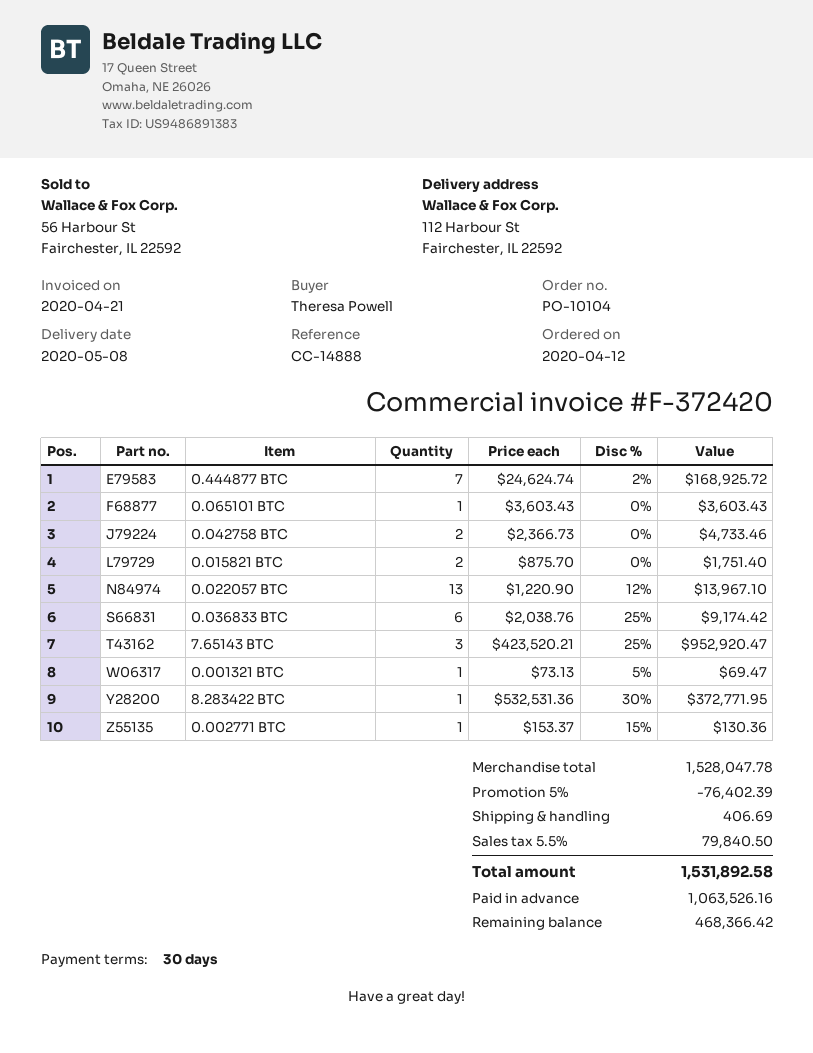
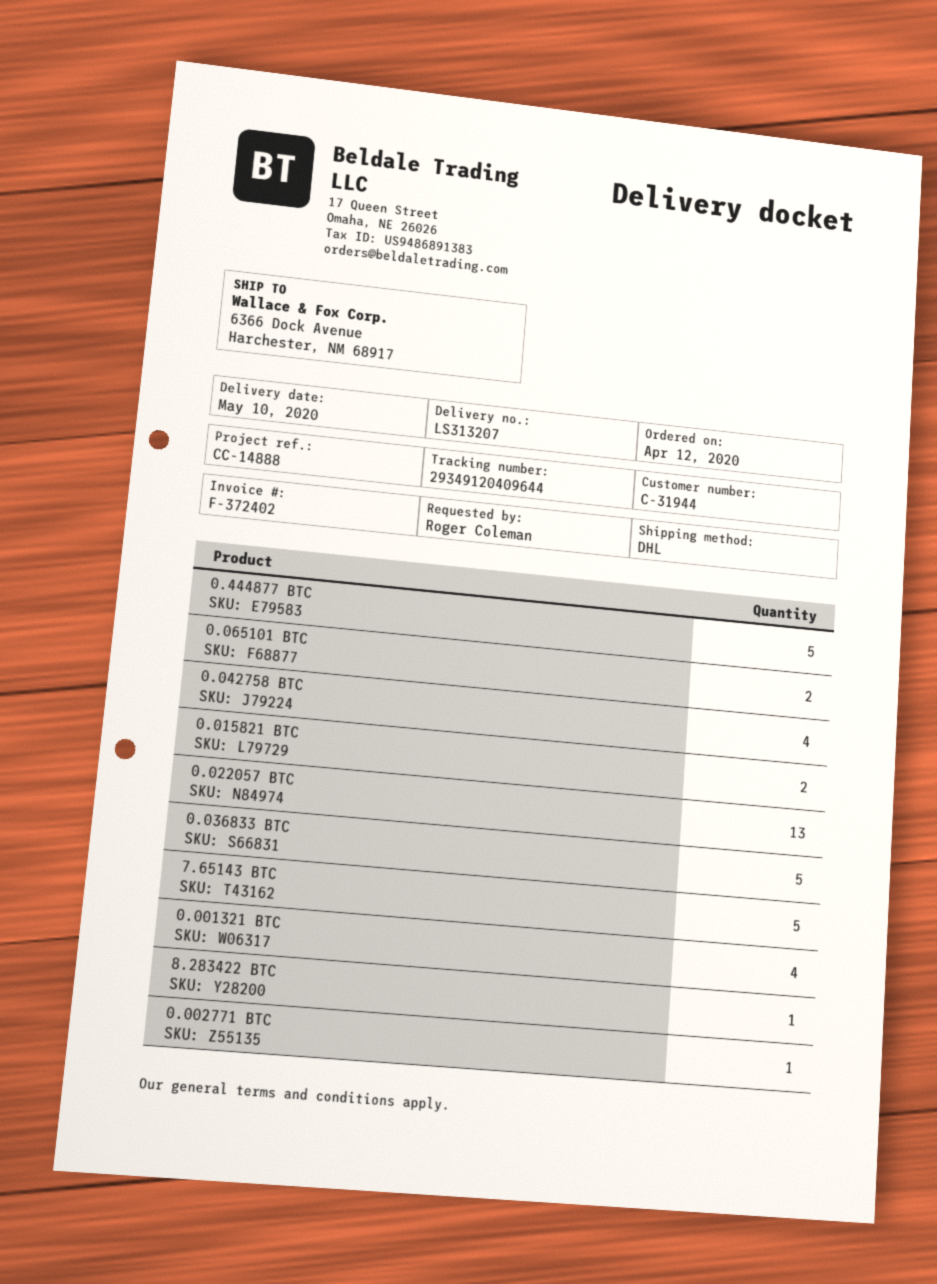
delivery date: 2020-05-08 -> 2020-05-10
invoice number: F-372420 -> F-372402
ordered by: Theresa Powell -> Roger Coleman
ship to: 112 Harbour St, Fairchester, IL 22592 -> 6366 Dock Avenue, Harchester, NM 68917
0.444877 BTC: 7 -> 5
0.065101 BTC: 1 -> 2
0.042758 BTC: 2 -> 4
0.036833 BTC: 6 -> 5
7.65143 BTC: 3 -> 5
0.001321 BTC: 1 -> 4

